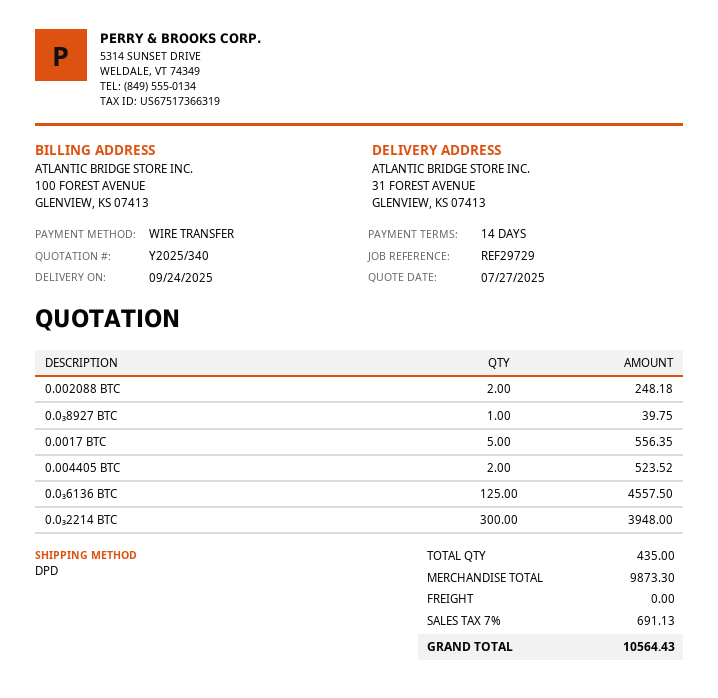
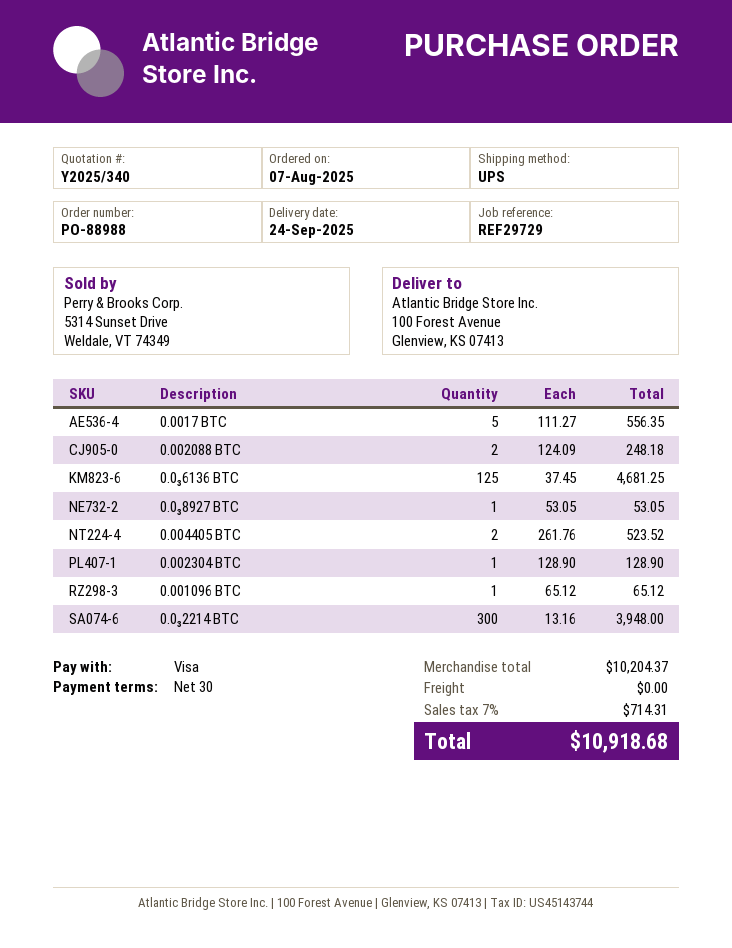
payment terms: 14 days -> 30 days
payment method: bank transfer -> Visa
shipping method: DPD -> UPS
ship to: 31 FOREST AVENUE, GLENVIEW, KS 07413 -> 100 Forest Avenue, Glenview, KS 07413
0.0₃8927 BTC: 1 for 39.75 -> 1 for 53.05
0.0₃6136 BTC: 125 for 4557.50 -> 125 for 4681.25
0.002304 BTC: none -> 1 for 128.90
0.001096 BTC: none -> 1 for 65.12
subtotal: 9873.30 -> 10204.37
tax: 7% = 691.13 -> 7% = 714.31
total: 10564.43 -> 10918.68

